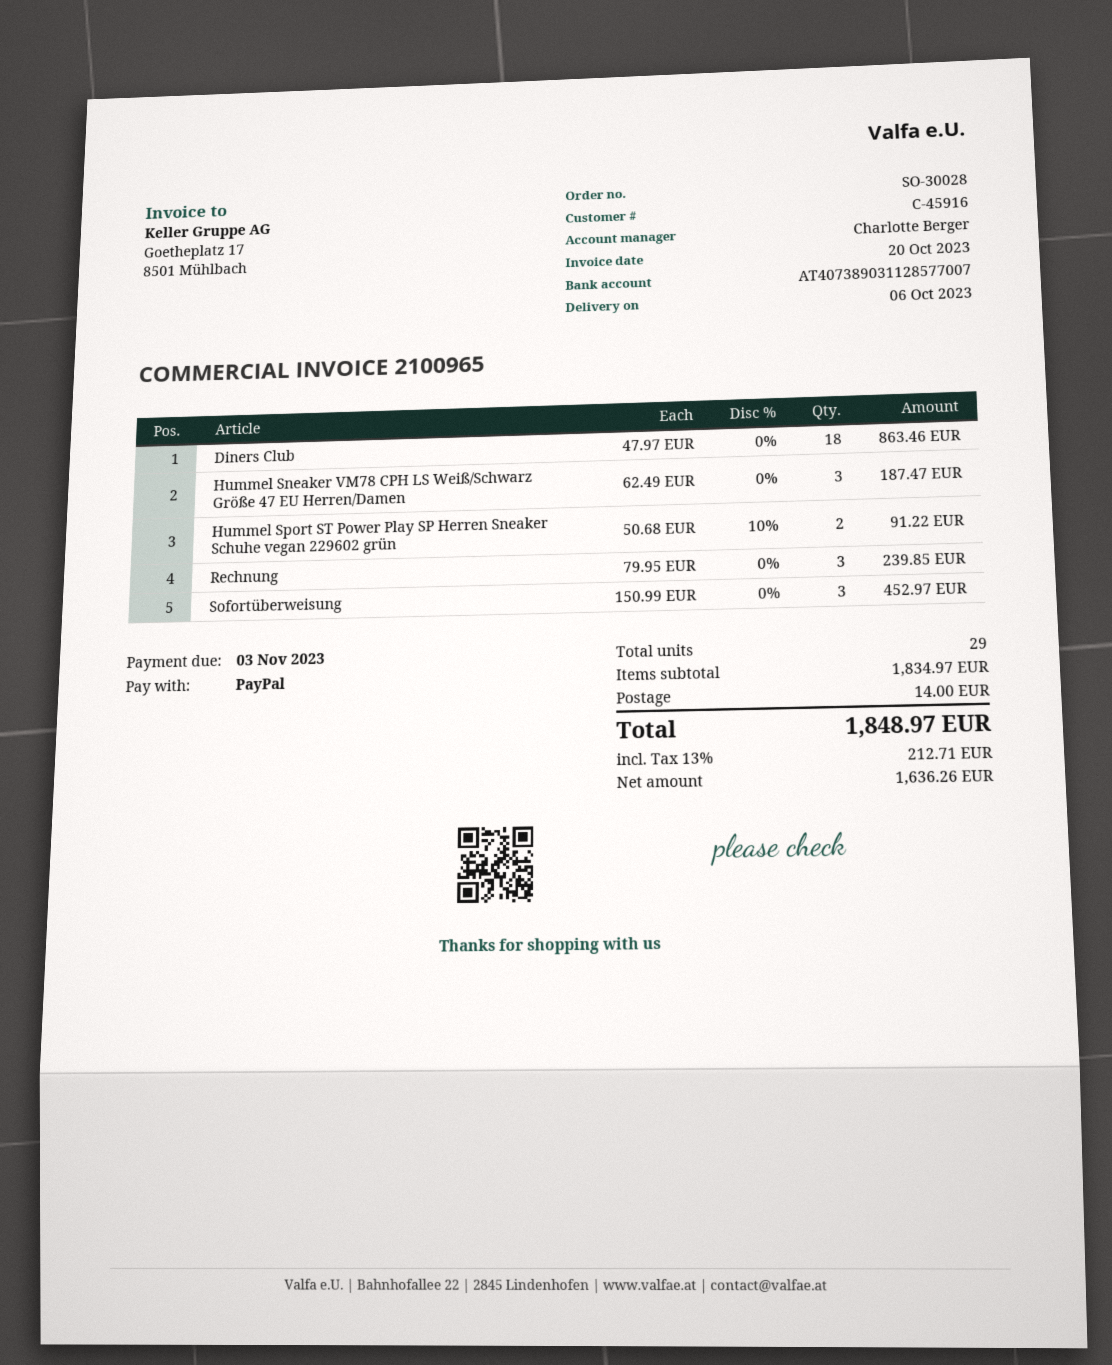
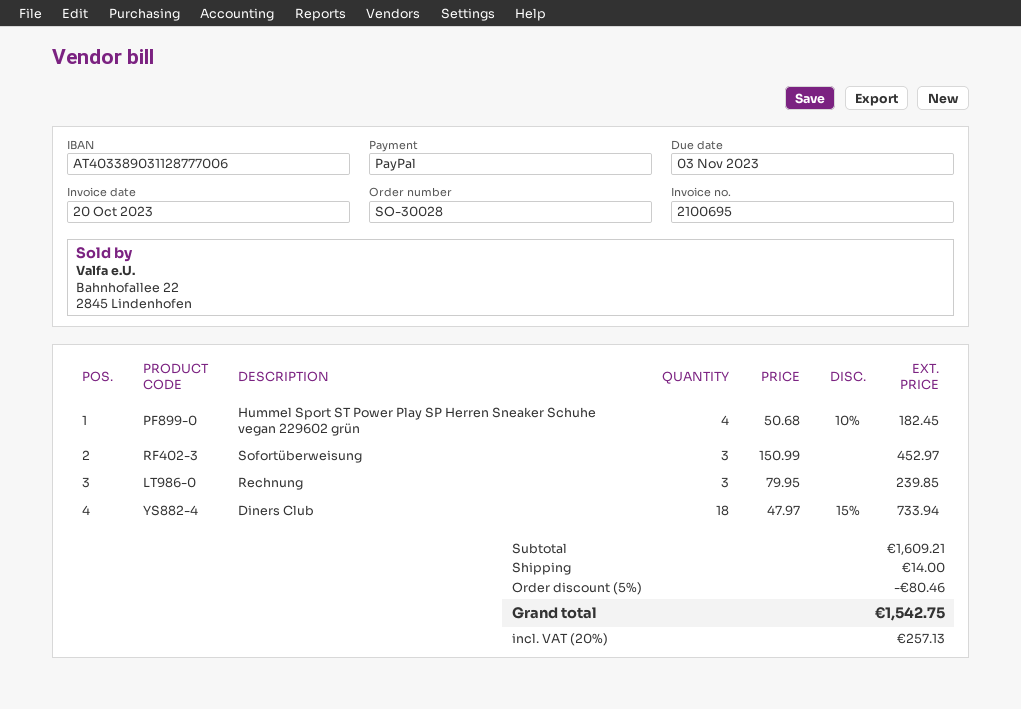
invoice number: 2100965 -> 2100695
bank account: AT407389031128577007 -> AT403389031128777006
Diners Club: 18 x 47.97 = 863.46 -> 18 x 47.97 - 15% = 733.94
Hummel Sneaker VM78 CPH LS Weiß/Schwarz Größe 47 EU Herren/Damen: 3 x 62.49 = 187.47 -> none
Hummel Sport ST Power Play SP Herren Sneaker Schuhe vegan 229602 grün: 2 x 50.68 - 10% = 91.22 -> 4 x 50.68 - 10% = 182.45
subtotal: 1834.97 -> 1609.21
discount: none -> 5% = 80.46
tax: 13% = 212.71 -> 20% = 257.13
total: 1848.97 -> 1542.75

